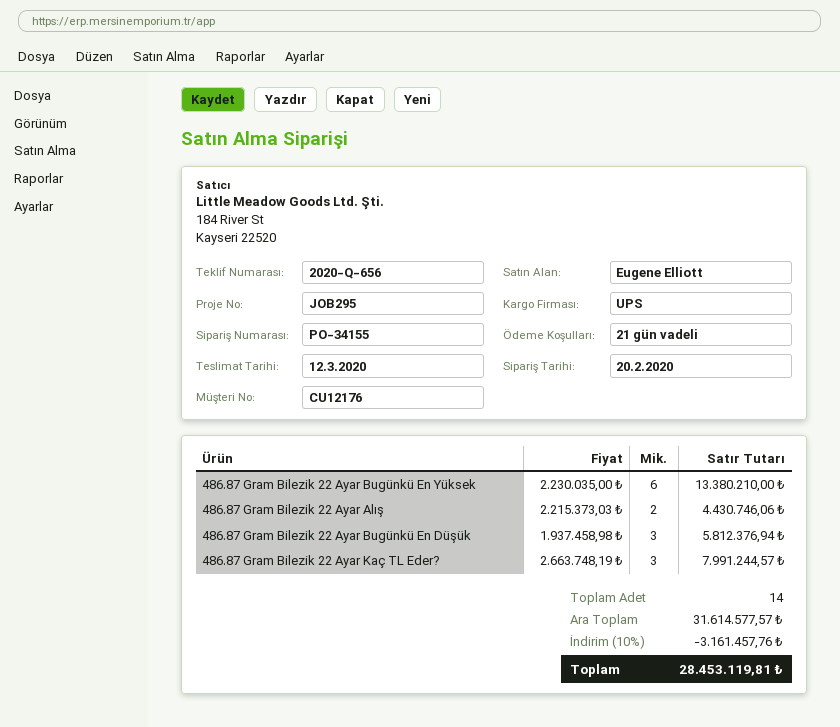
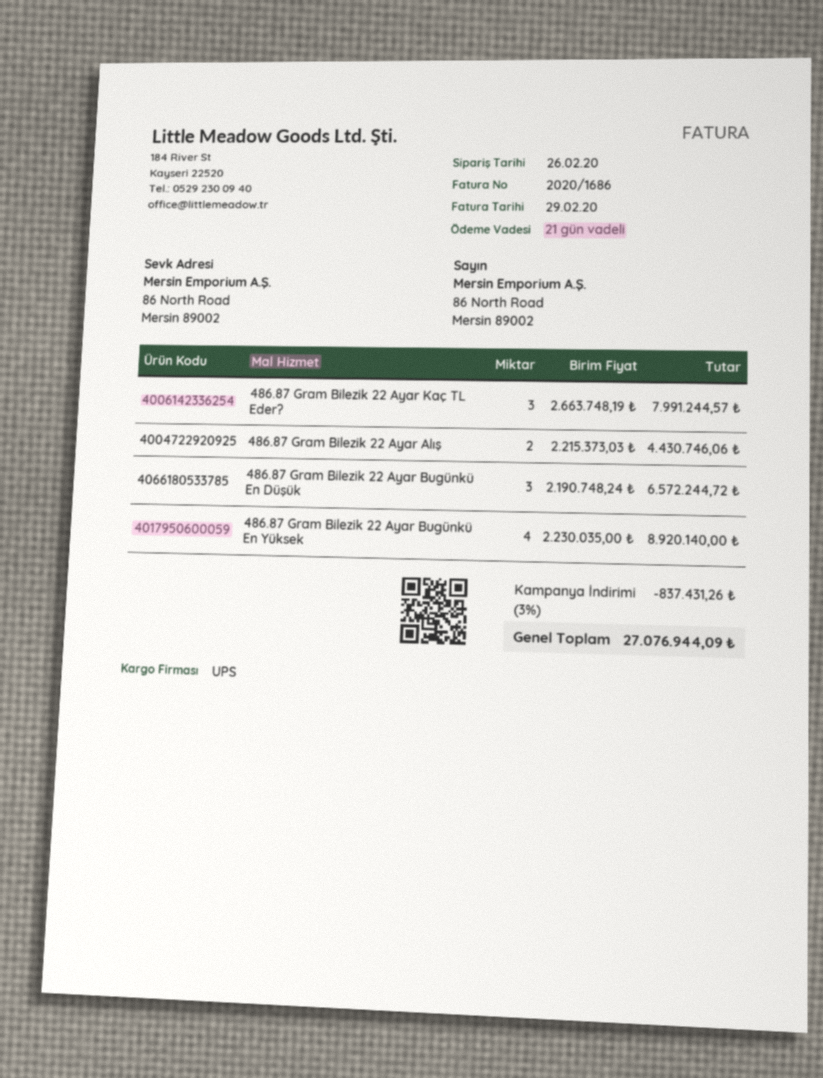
order date: 2020-02-20 -> 2020-02-26
486.87 Gram Bilezik 22 Ayar Bugünkü En Yüksek: 6 x 2230035.00 = 13380210.00 -> 4 x 2230035.00 = 8920140.00
486.87 Gram Bilezik 22 Ayar Bugünkü En Düşük: 3 x 1937458.98 = 5812376.94 -> 3 x 2190748.24 = 6572244.72
discount: 10% = 3161457.76 -> 3% = 837431.26
total: 28453119.81 -> 27076944.09

